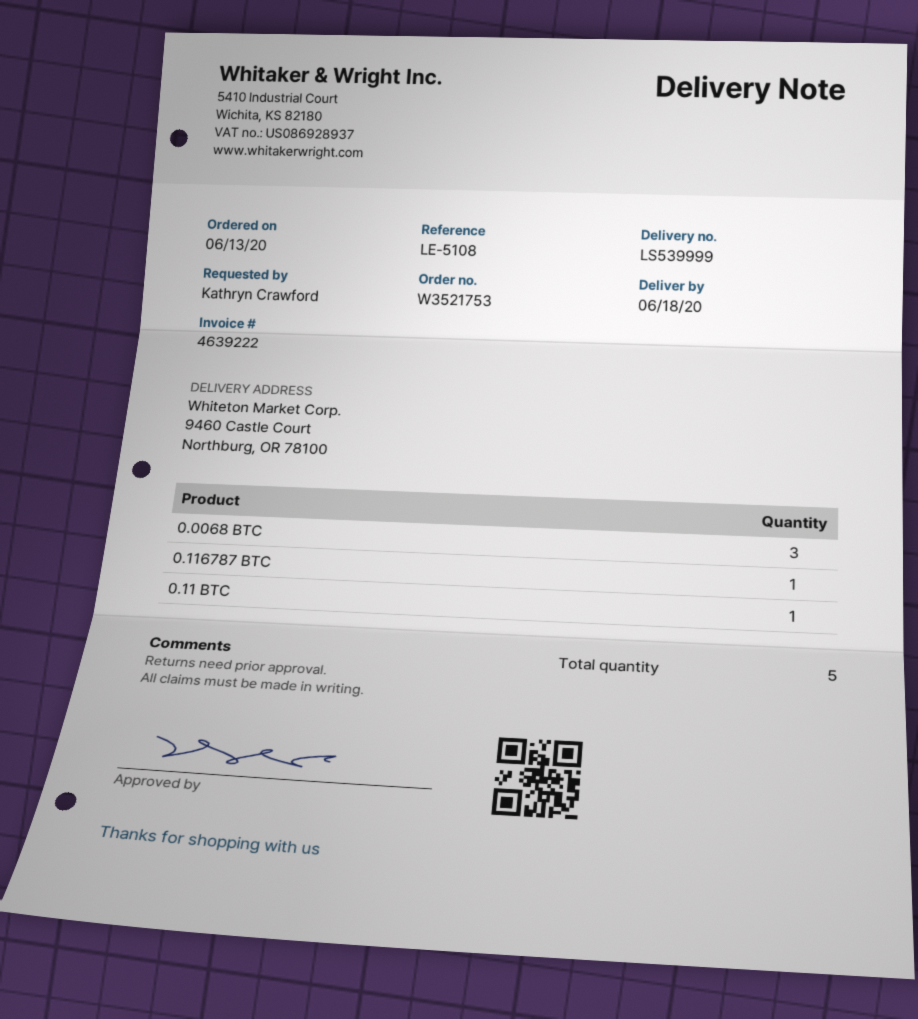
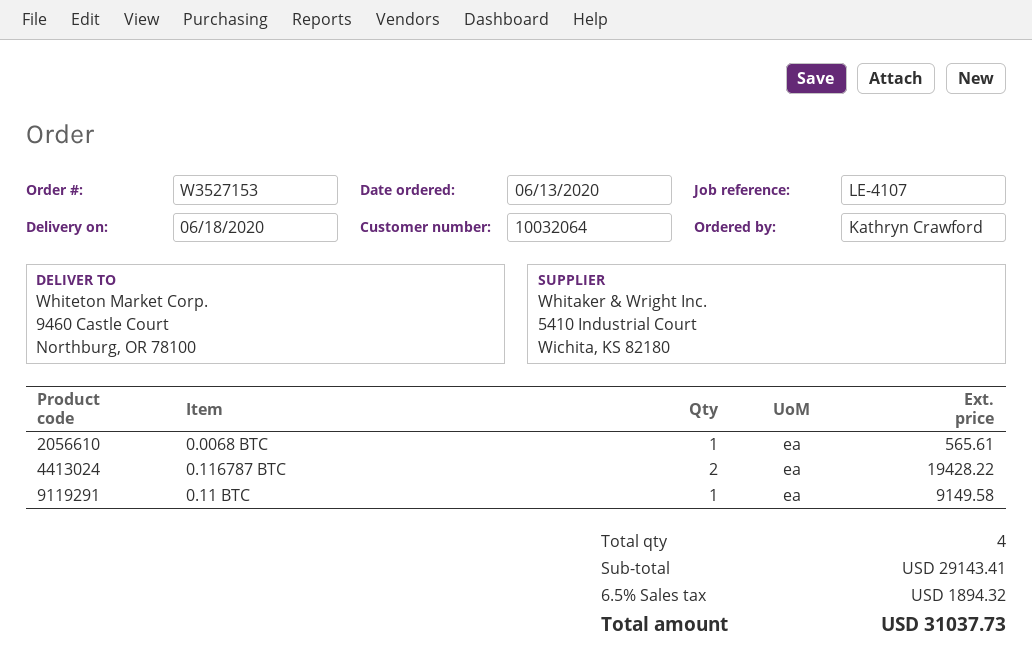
order number: W3521753 -> W3527153
reference: LE-5108 -> LE-4107
0.0068 BTC: 3 -> 1
0.116787 BTC: 1 -> 2
total quantity: 5 -> 4

